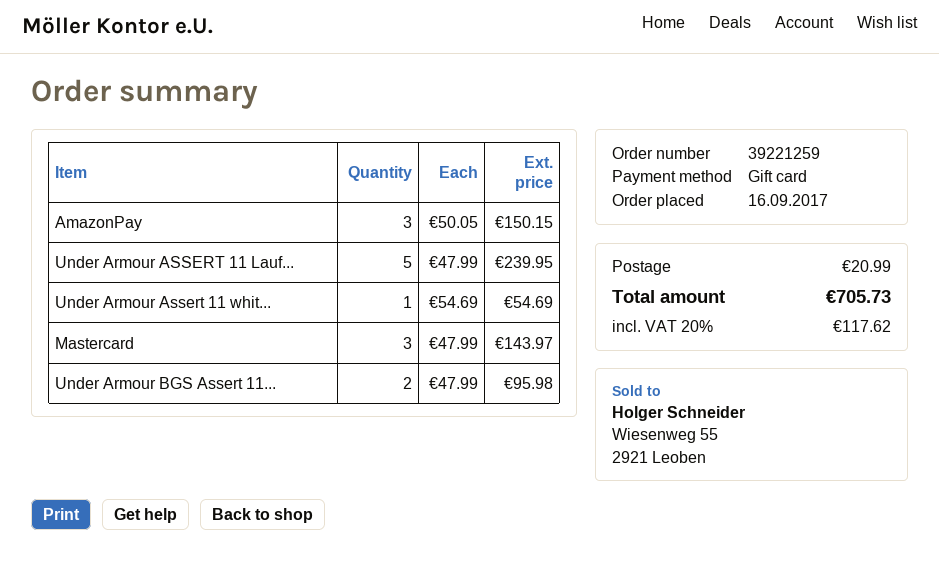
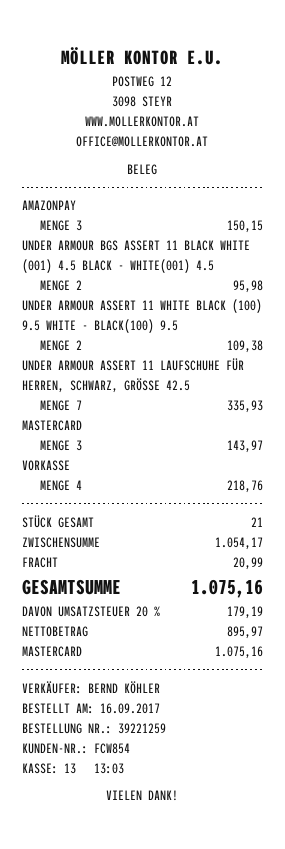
payment method: gift card -> Mastercard
Under Armour ASSERT 11 Lauf...: 5 for 239.95 -> 7 for 335.93
Under Armour Assert 11 whit...: 1 for 54.69 -> 2 for 109.38
VORKASSE: none -> 4 for 218.76
tax: 20% = 117.62 -> 20% = 179.19
total: 705.73 -> 1075.16

